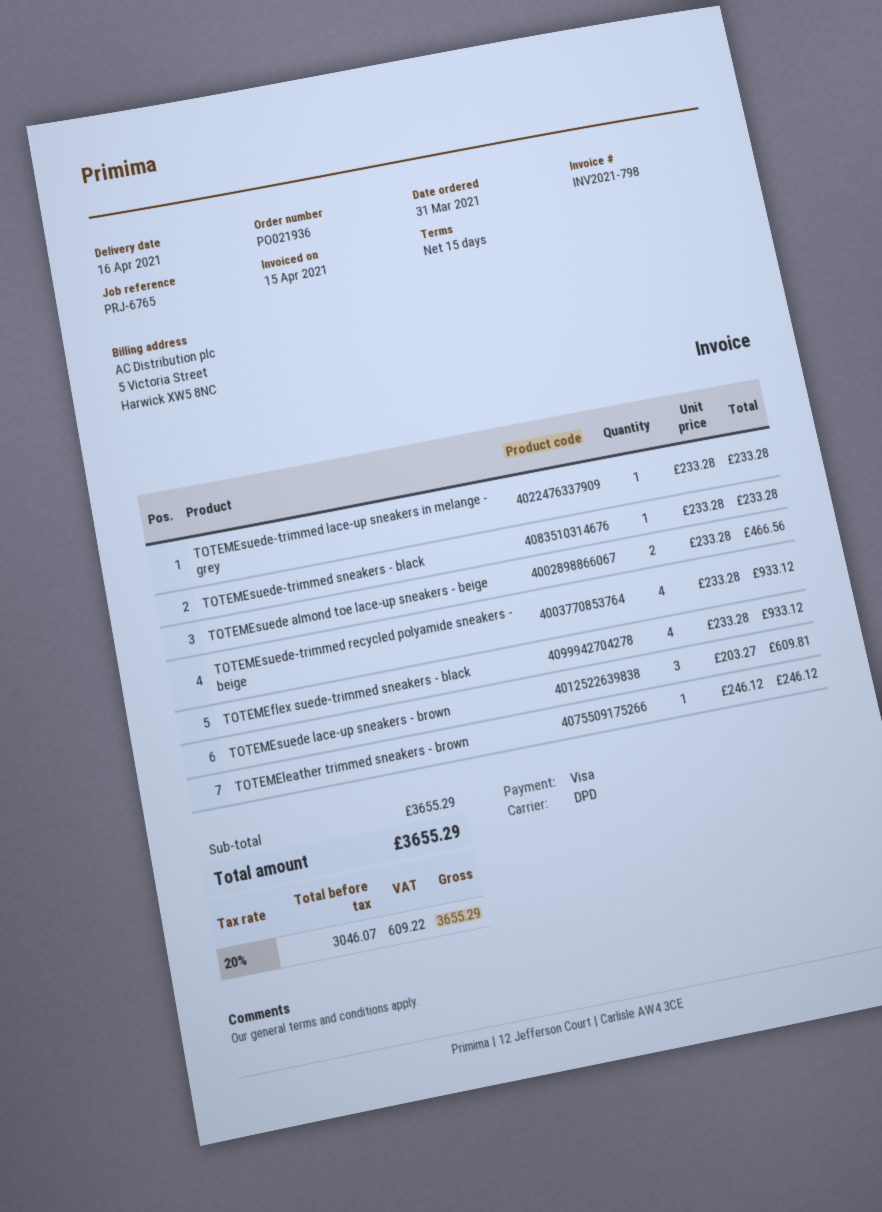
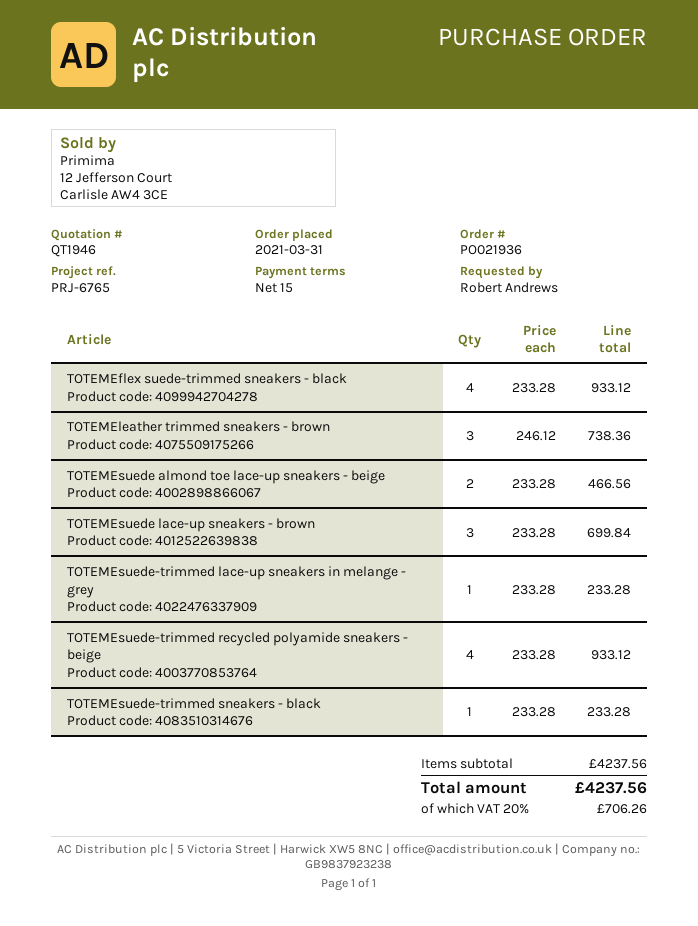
TOTEMEsuede lace-up sneakers - brown: 3 x 203.27 = 609.81 -> 3 x 233.28 = 699.84
TOTEMEleather trimmed sneakers - brown: 1 x 246.12 = 246.12 -> 3 x 246.12 = 738.36
subtotal: 3655.29 -> 4237.56
tax: 20% = 609.22 -> 20% = 706.26
total: 3655.29 -> 4237.56

